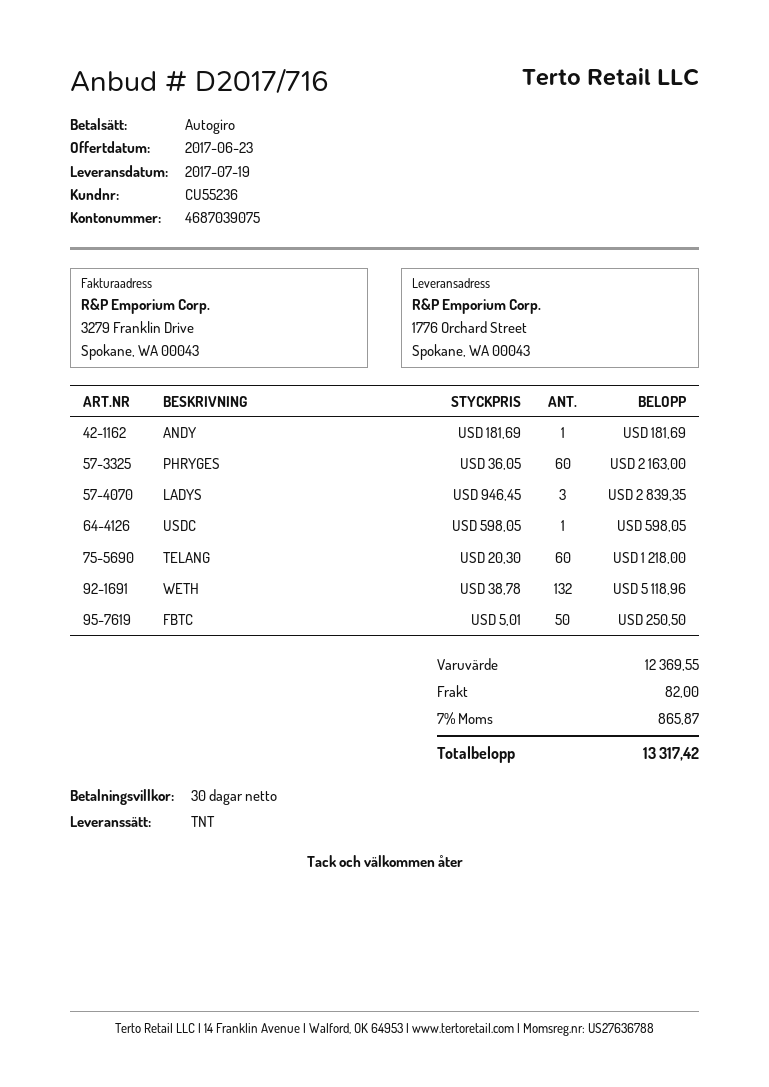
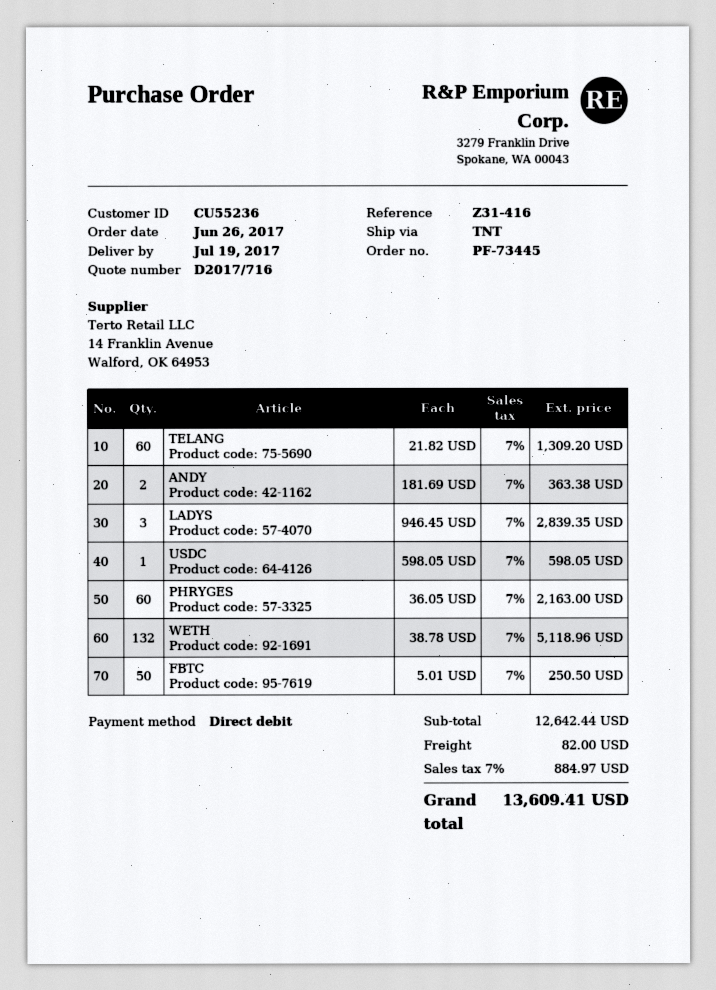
ANDY: 1 x 181.69 = 181.69 -> 2 x 181.69 = 363.38
TELANG: 60 x 20.30 = 1218.00 -> 60 x 21.82 = 1309.20
subtotal: 12369.55 -> 12642.44
tax: 7% = 865.87 -> 7% = 884.97
total: 13317.42 -> 13609.41

